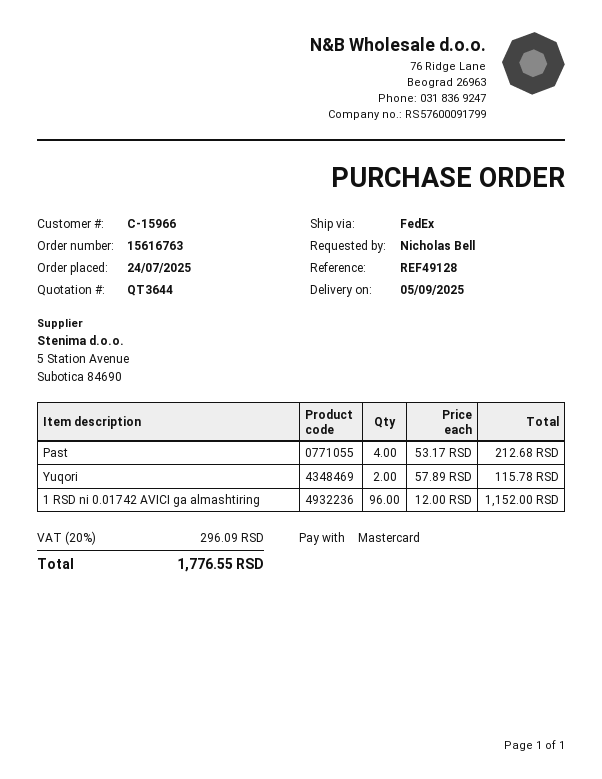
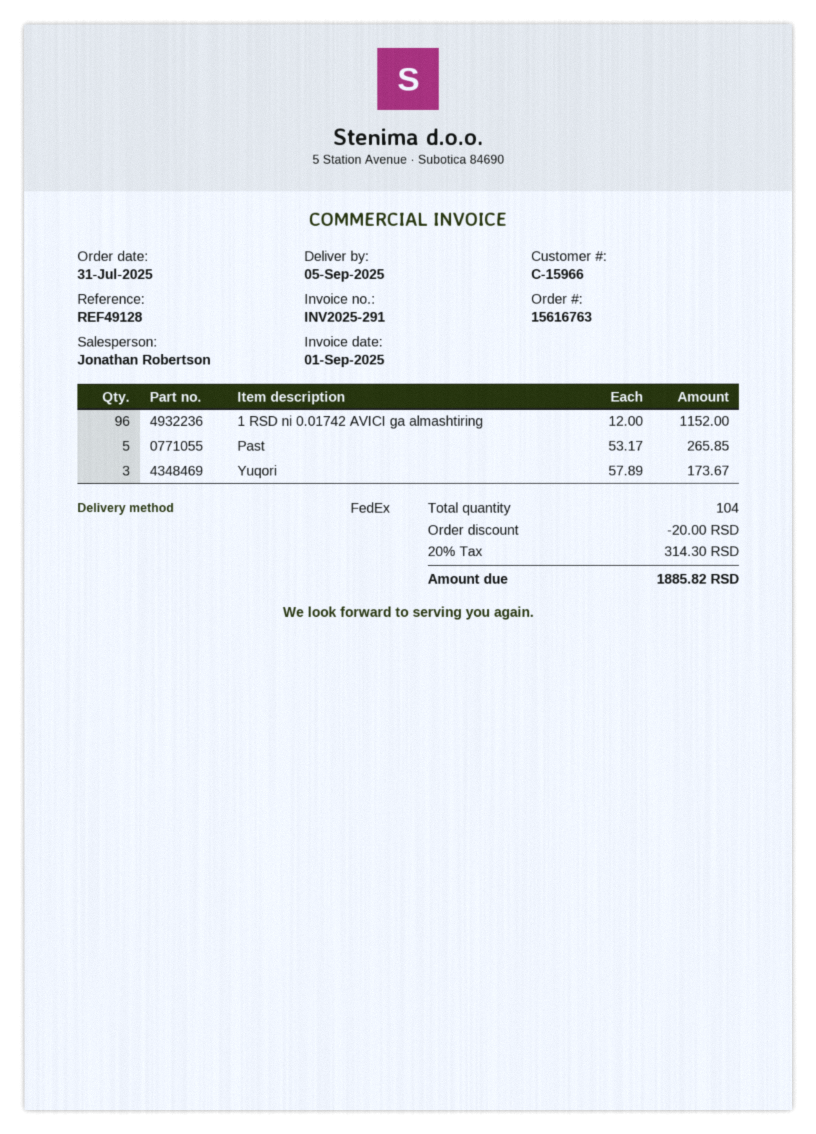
order date: 2025-07-24 -> 2025-07-31
Past: 4 x 53.17 = 212.68 -> 5 x 53.17 = 265.85
Yuqori: 2 x 57.89 = 115.78 -> 3 x 57.89 = 173.67
discount: none -> 20.00
tax: 20% = 296.09 -> 20% = 314.30
total: 1776.55 -> 1885.82

